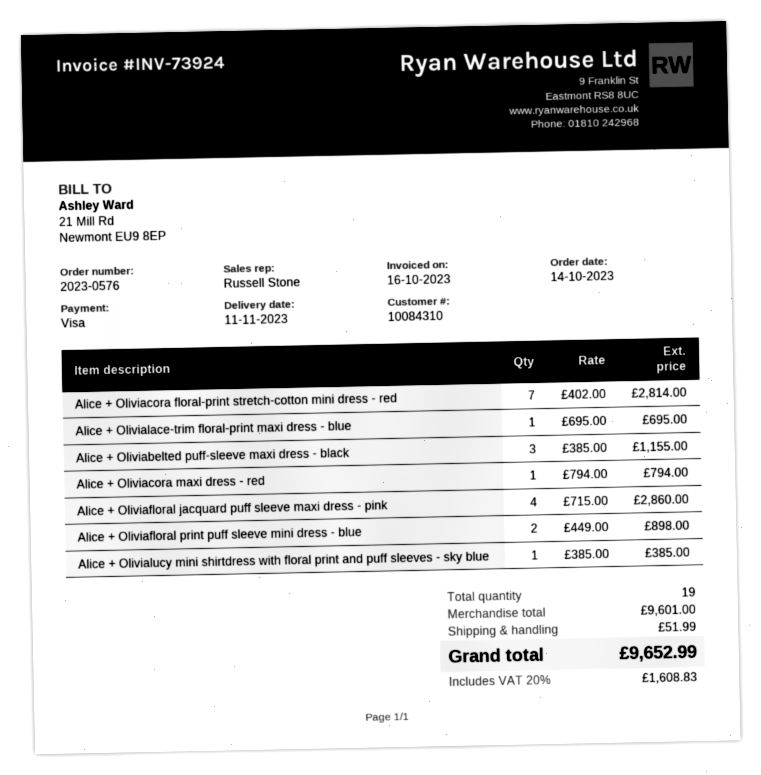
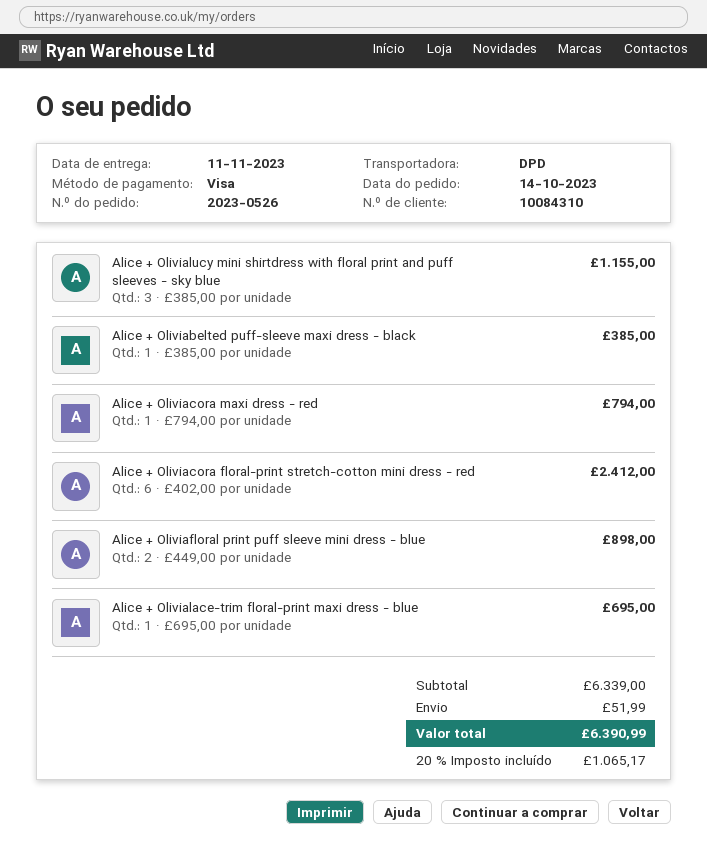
order number: 2023-0576 -> 2023-0526
Alice + Oliviacora floral-print stretch-cotton mini dress - red: 7 x 402.00 = 2814.00 -> 6 x 402.00 = 2412.00
Alice + Oliviabelted puff-sleeve maxi dress - black: 3 x 385.00 = 1155.00 -> 1 x 385.00 = 385.00
Alice + Oliviafloral jacquard puff sleeve maxi dress - pink: 4 x 715.00 = 2860.00 -> none
Alice + Olivialucy mini shirtdress with floral print and puff sleeves - sky blue: 1 x 385.00 = 385.00 -> 3 x 385.00 = 1155.00
subtotal: 9601.00 -> 6339.00
tax: 20% = 1608.83 -> 20% = 1065.17
total: 9652.99 -> 6390.99

